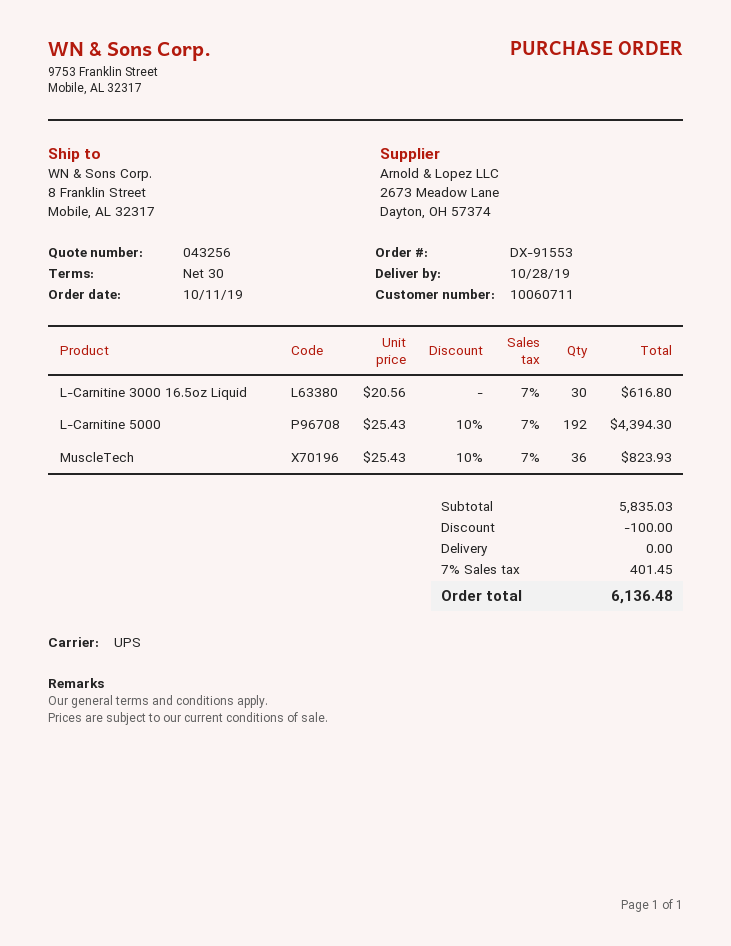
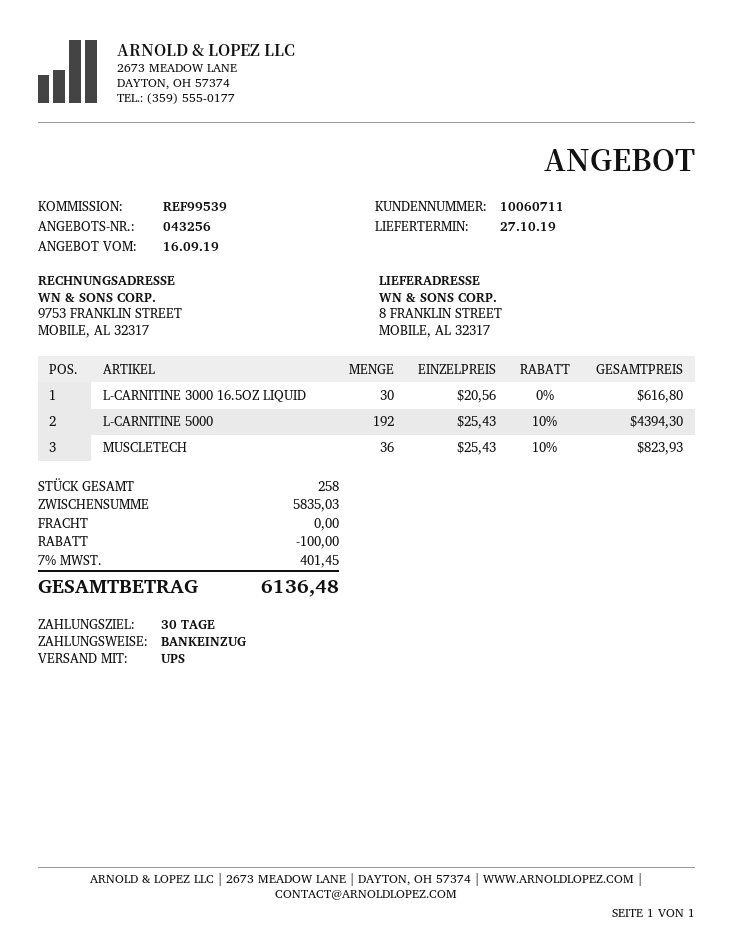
delivery date: 2019-10-28 -> 2019-10-27

